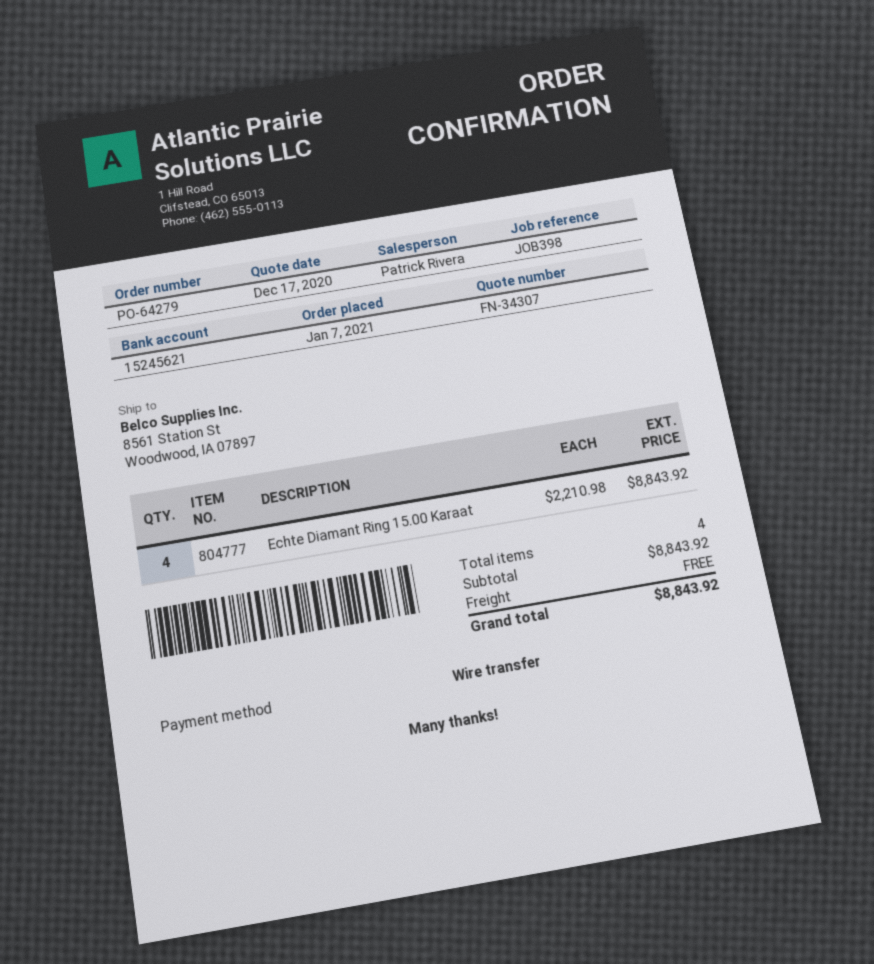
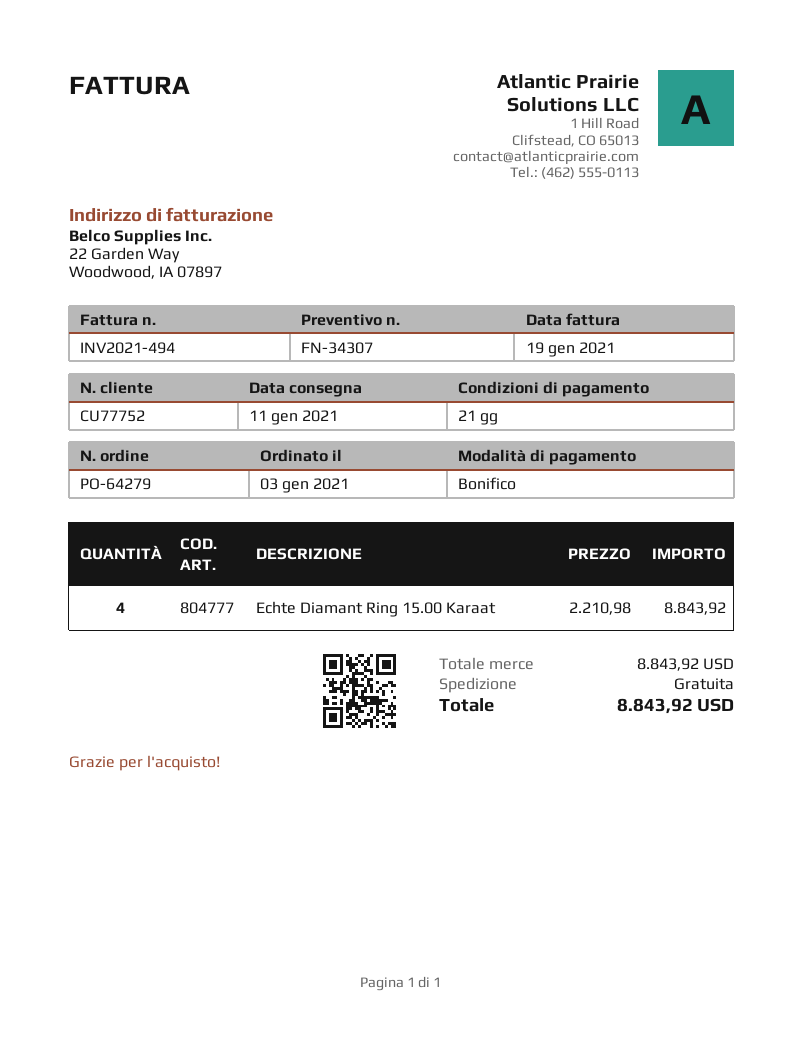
order date: 2021-01-07 -> 2021-01-03

